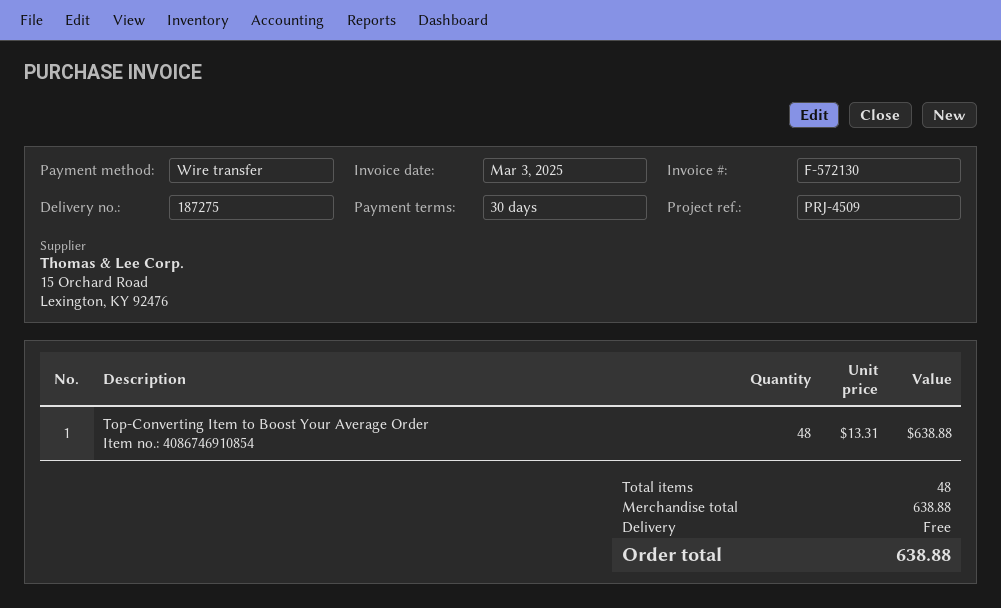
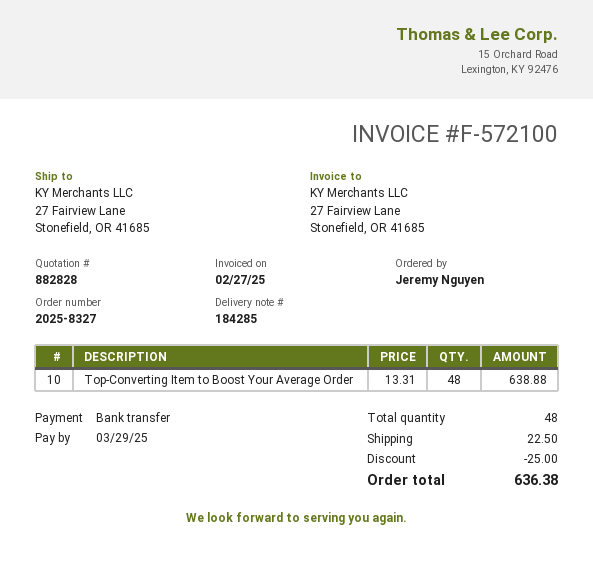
delivery note number: 187275 -> 184285
invoice number: F-572130 -> F-572100
invoice date: 2025-03-03 -> 2025-02-27
discount: none -> 25.00
shipping: 0.00 -> 22.50
total: 638.88 -> 636.38

